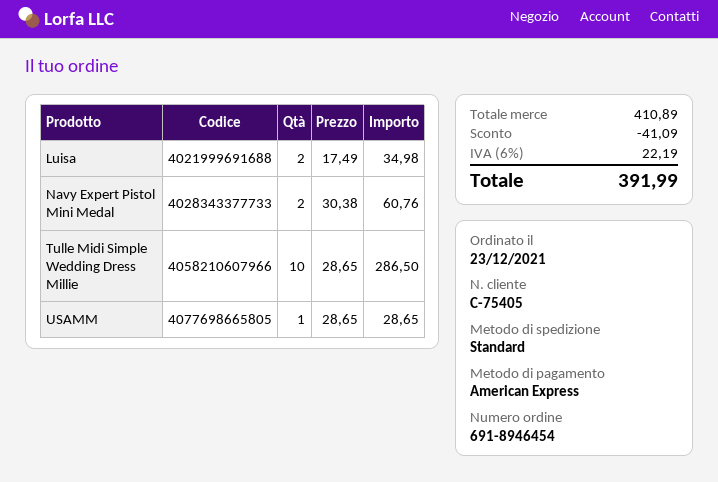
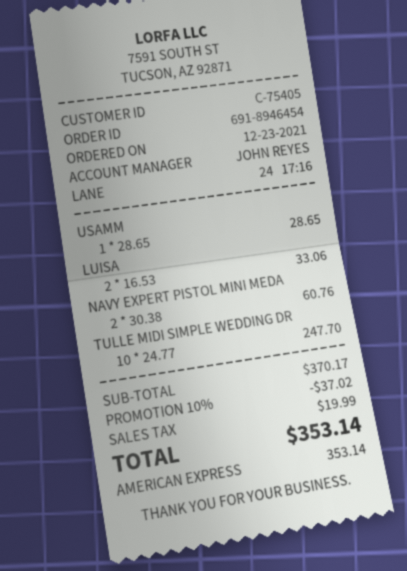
Luisa: 2 x 17.49 = 34.98 -> 2 x 16.53 = 33.06
Tulle Midi Simple Wedding Dress Millie: 10 x 28.65 = 286.50 -> 10 x 24.77 = 247.70
subtotal: 410.89 -> 370.17
discount: 41.09 -> 37.02
tax: 22.19 -> 19.99
total: 391.99 -> 353.14

